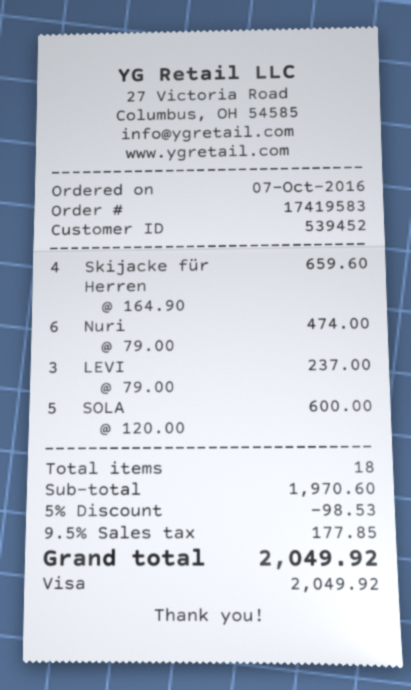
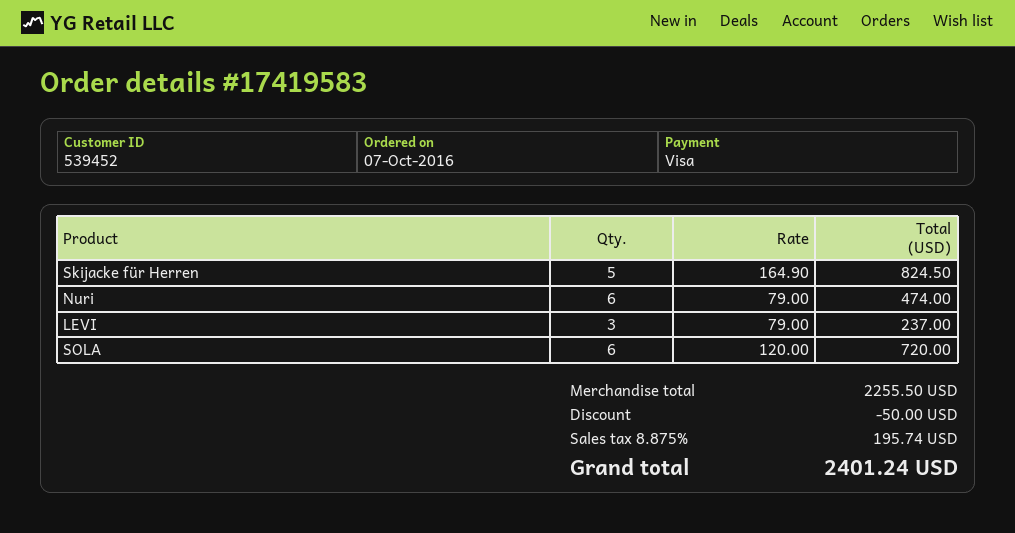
Skijacke für Herren: 4 x 164.90 = 659.60 -> 5 x 164.90 = 824.50
SOLA: 5 x 120.00 = 600.00 -> 6 x 120.00 = 720.00
subtotal: 1970.60 -> 2255.50
discount: 98.53 -> 50.00
tax: 9.5% = 177.85 -> 8.875% = 195.74
total: 2049.92 -> 2401.24

